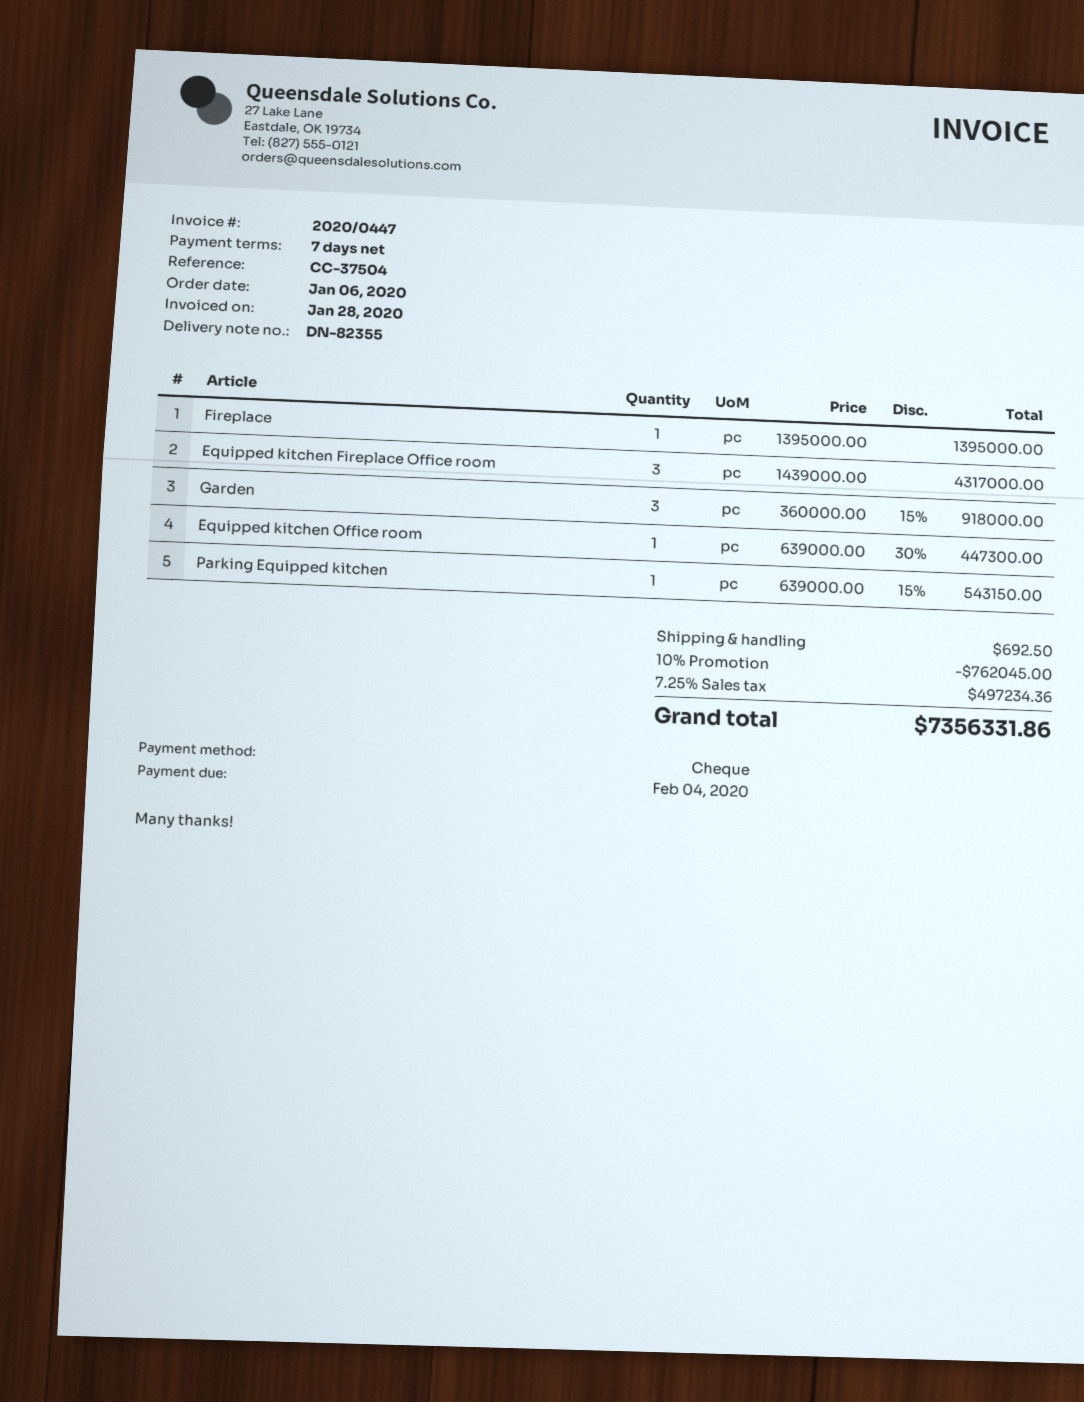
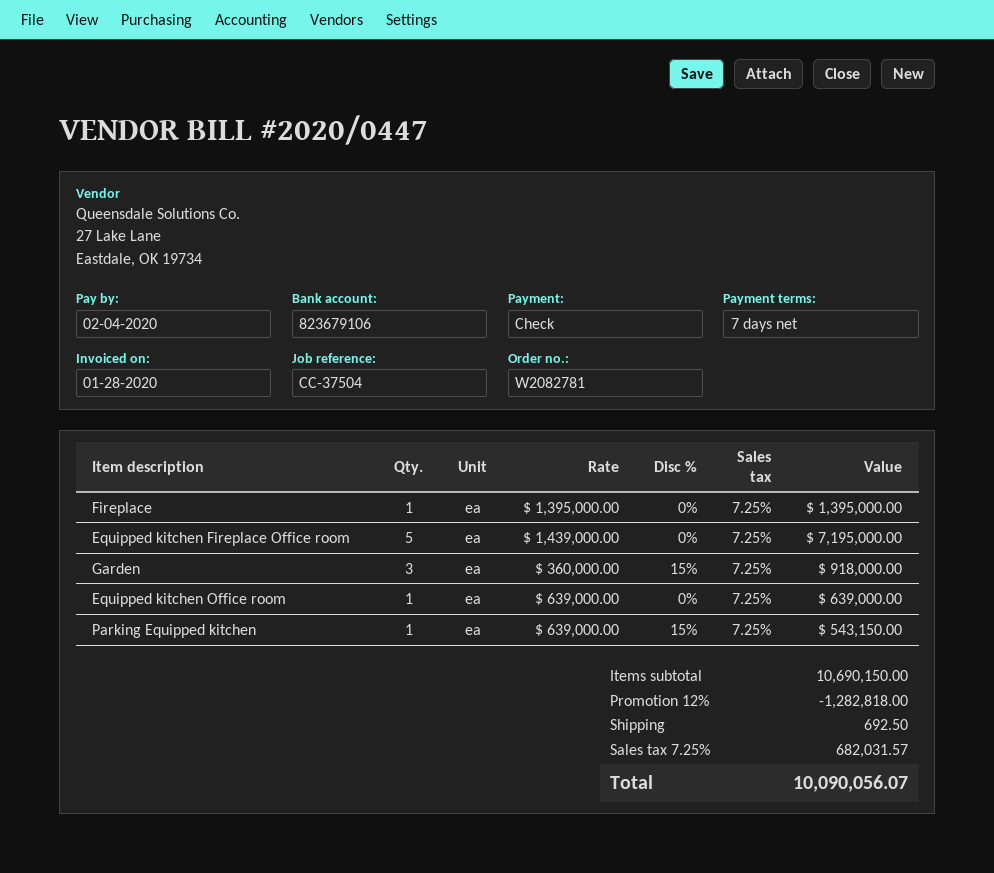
Equipped kitchen Fireplace Office room: 3 x 1439000.00 = 4317000.00 -> 5 x 1439000.00 = 7195000.00
Equipped kitchen Office room: 1 x 639000.00 - 30% = 447300.00 -> 1 x 639000.00 = 639000.00
discount: 10% = 762045.00 -> 12% = 1282818.00
tax: 7.25% = 497234.36 -> 7.25% = 682031.57
total: 7356331.86 -> 10090056.07

